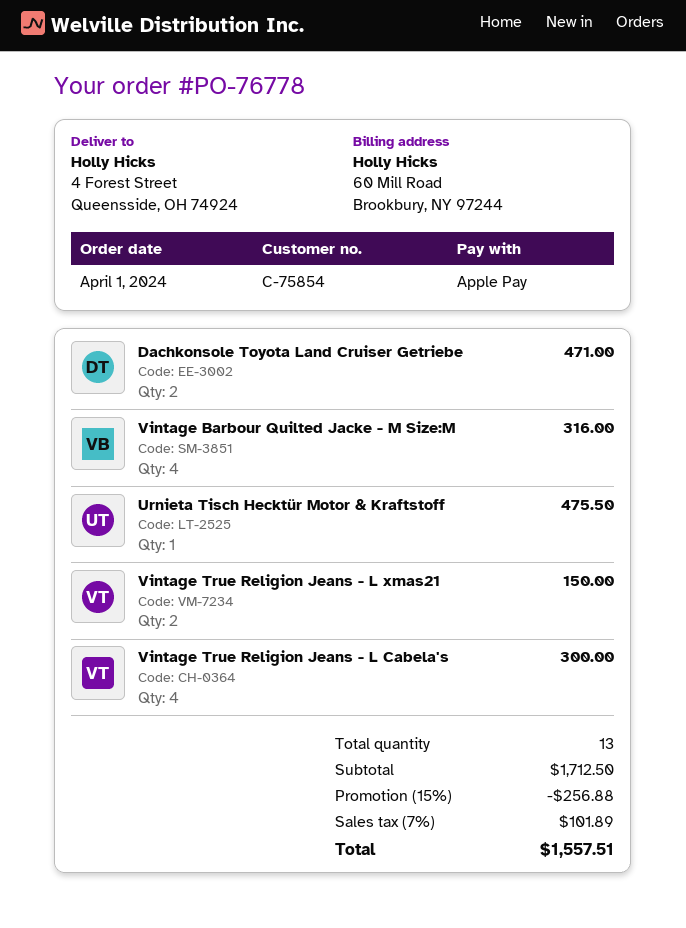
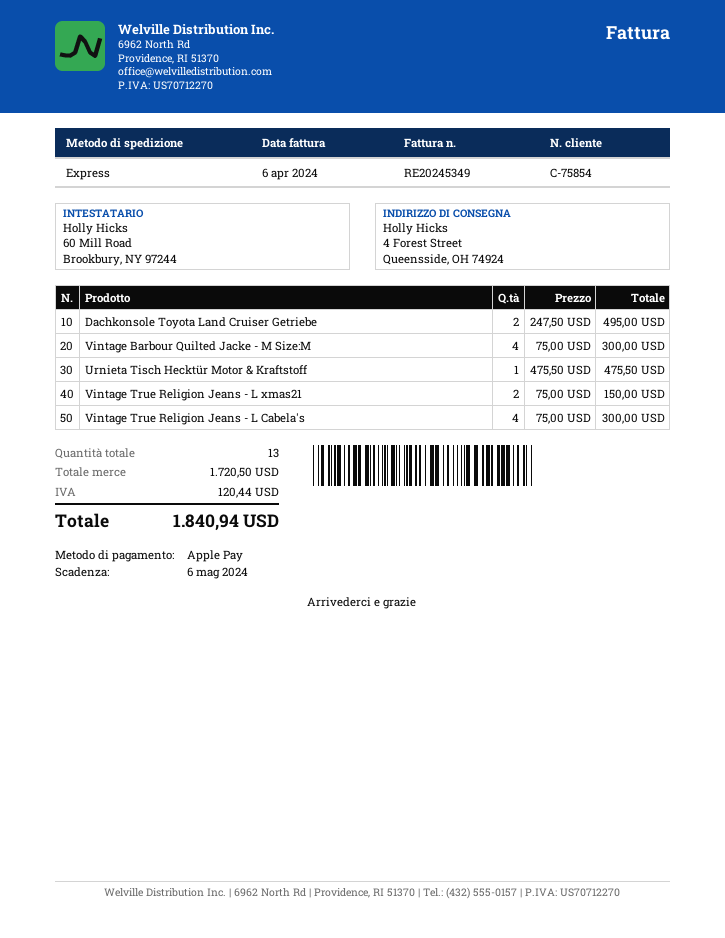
Dachkonsole Toyota Land Cruiser Getriebe: 2 for 471.00 -> 2 for 495.00
Vintage Barbour Quilted Jacke - M Size:M: 4 for 316.00 -> 4 for 300.00
subtotal: 1712.50 -> 1720.50
discount: 15% = 256.88 -> none
tax: 101.89 -> 120.44
total: 1557.51 -> 1840.94

